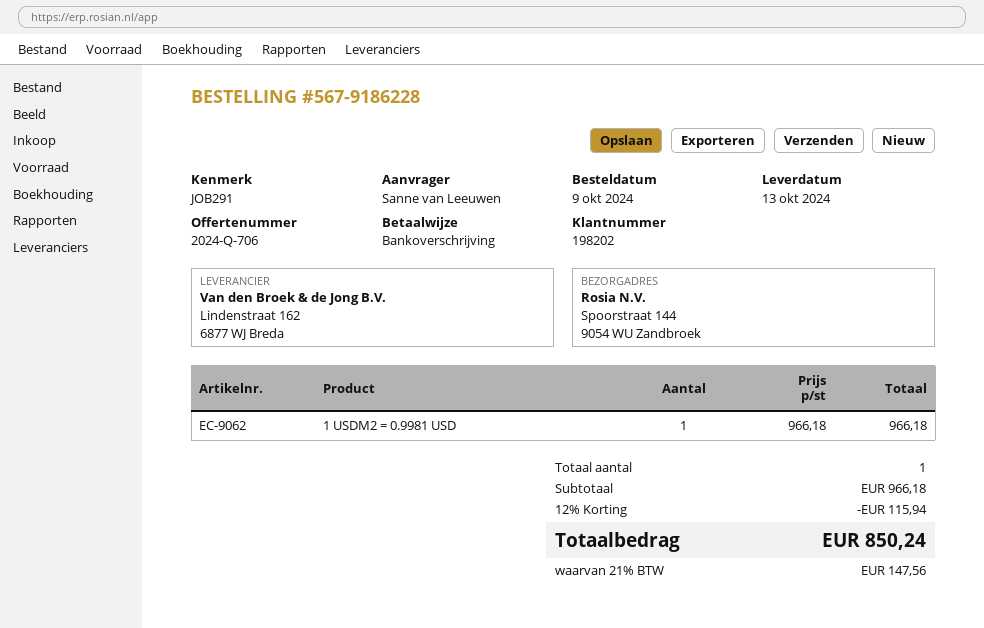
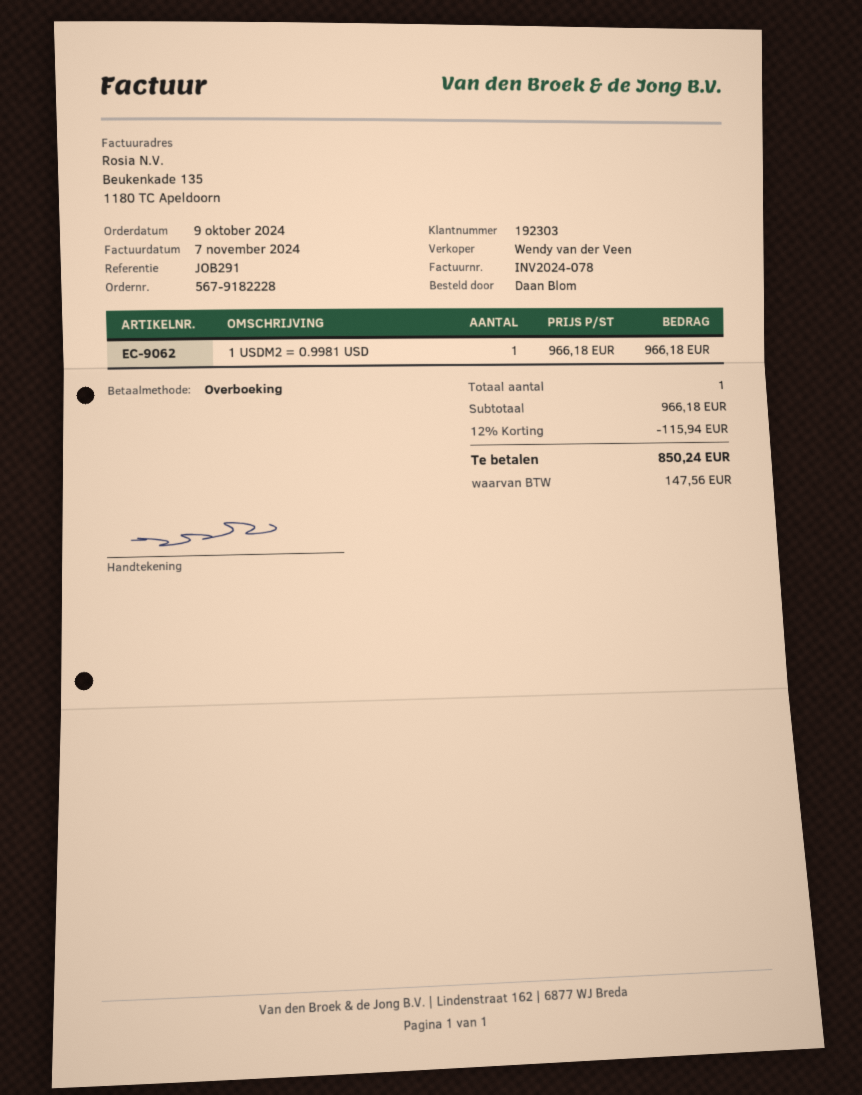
order number: 567-9186228 -> 567-9182228
customer number: 198202 -> 192303
ordered by: Sanne van Leeuwen -> Daan Blom

